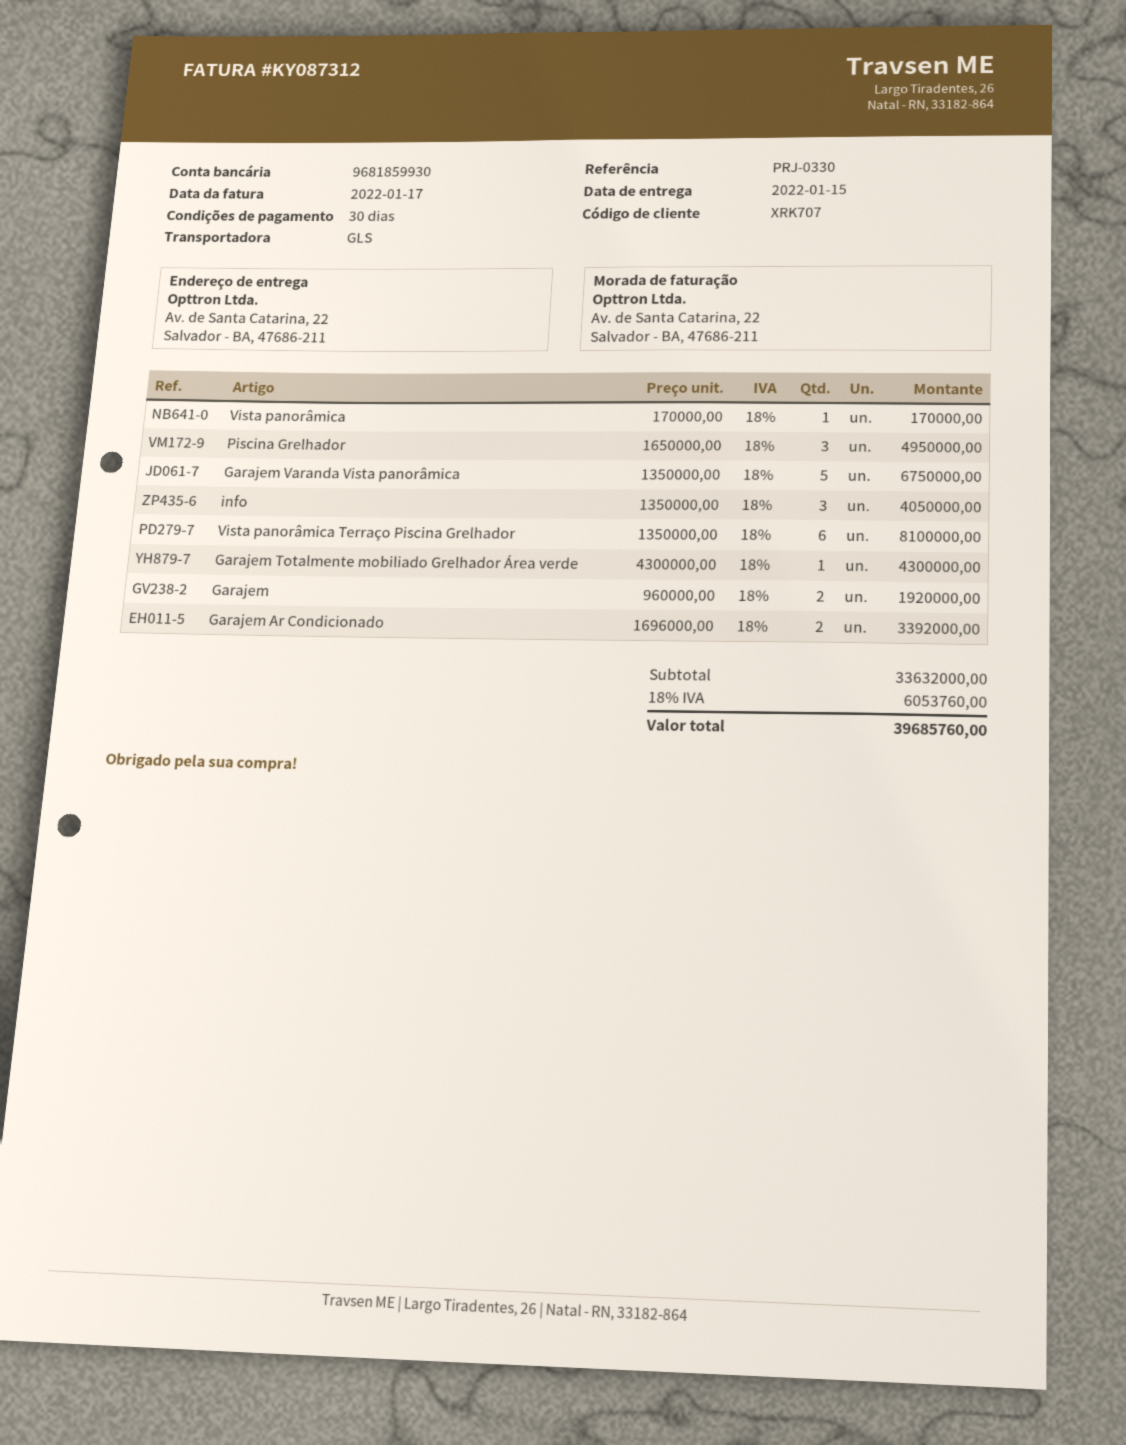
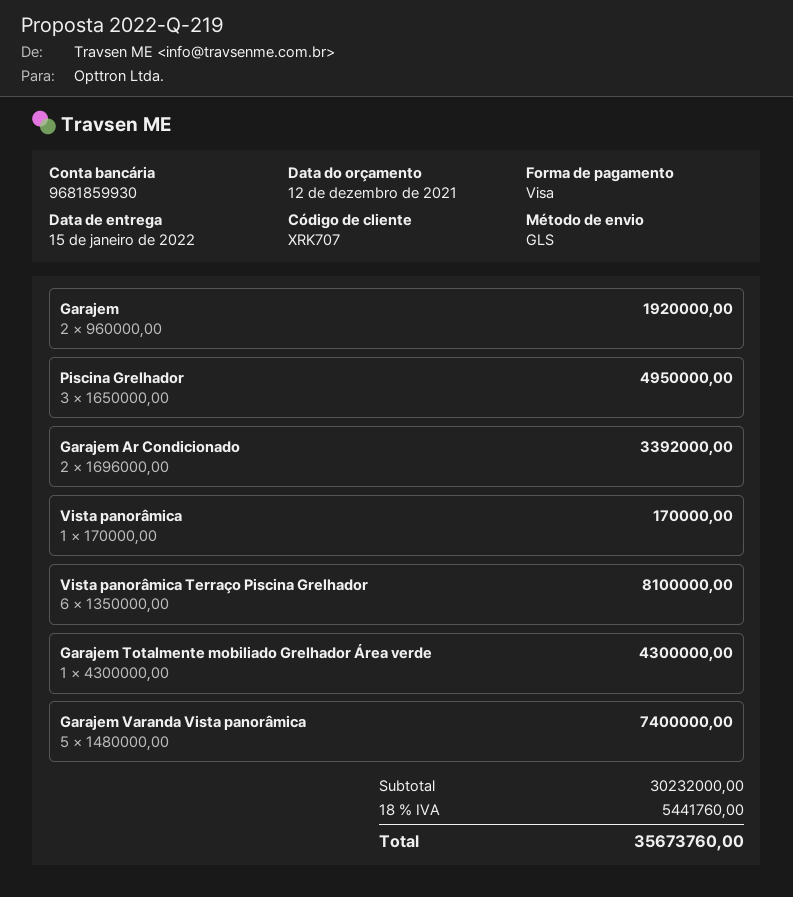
Garajem Varanda Vista panorâmica: 5 x 1350000.00 = 6750000.00 -> 5 x 1480000.00 = 7400000.00
info: 3 x 1350000.00 = 4050000.00 -> none
subtotal: 33632000.00 -> 30232000.00
tax: 18% = 6053760.00 -> 18% = 5441760.00
total: 39685760.00 -> 35673760.00

